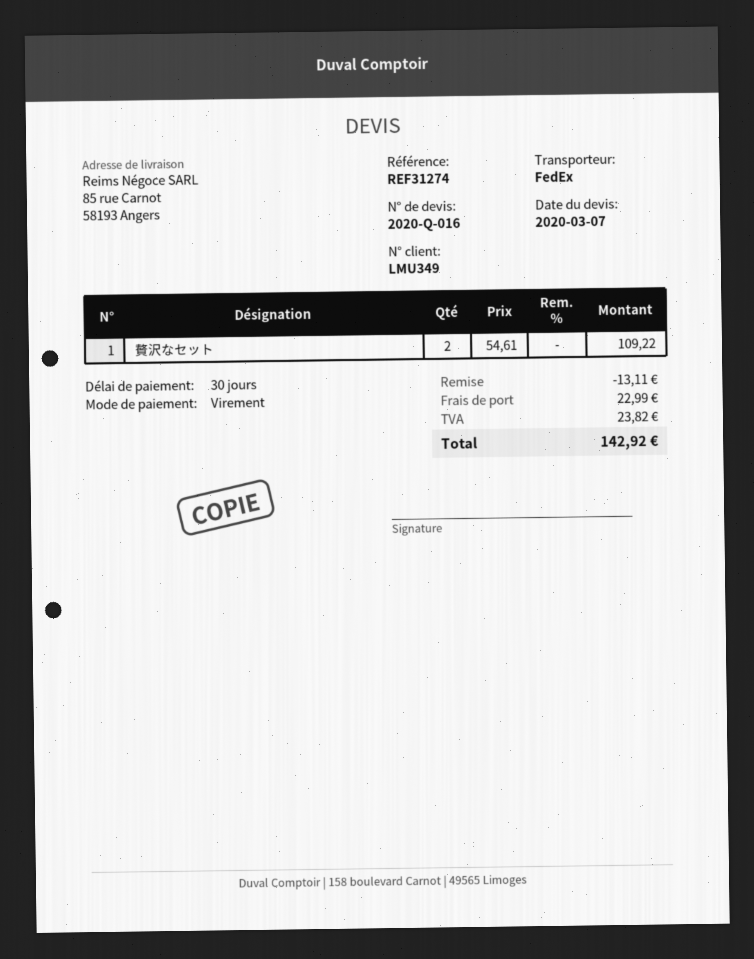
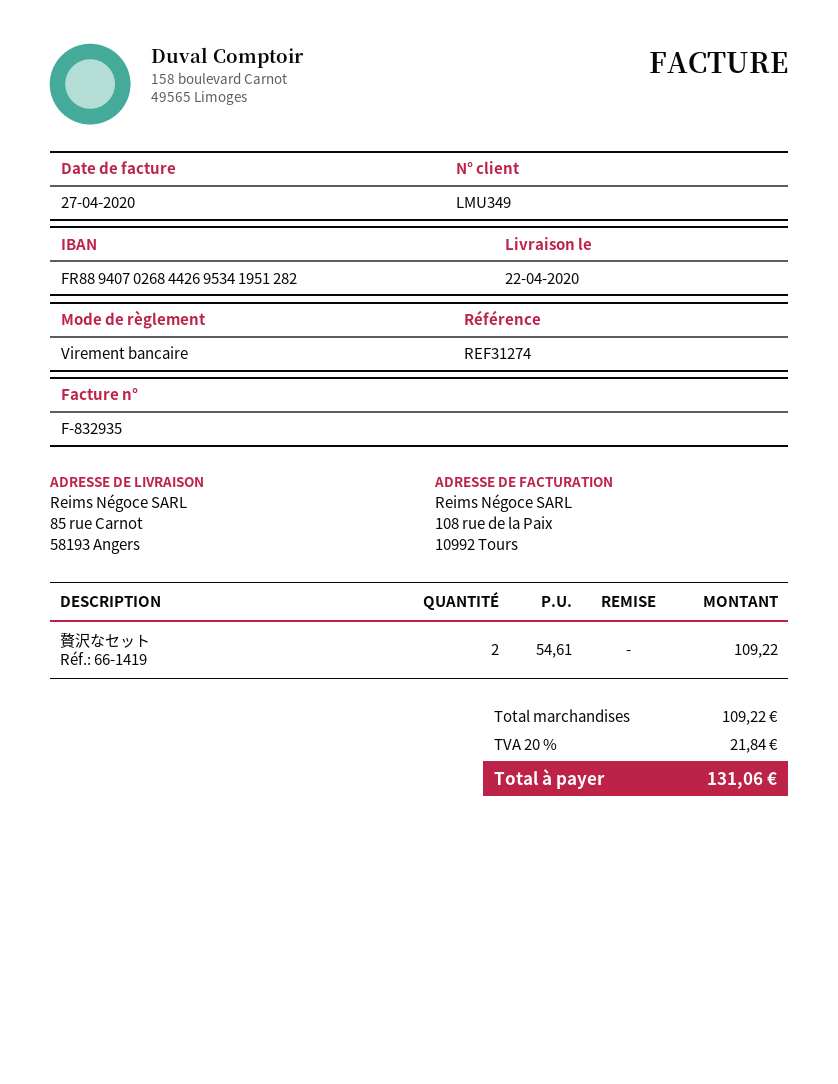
discount: 13.11 -> none
shipping: 22.99 -> none
tax: 23.82 -> 21.84
total: 142.92 -> 131.06

